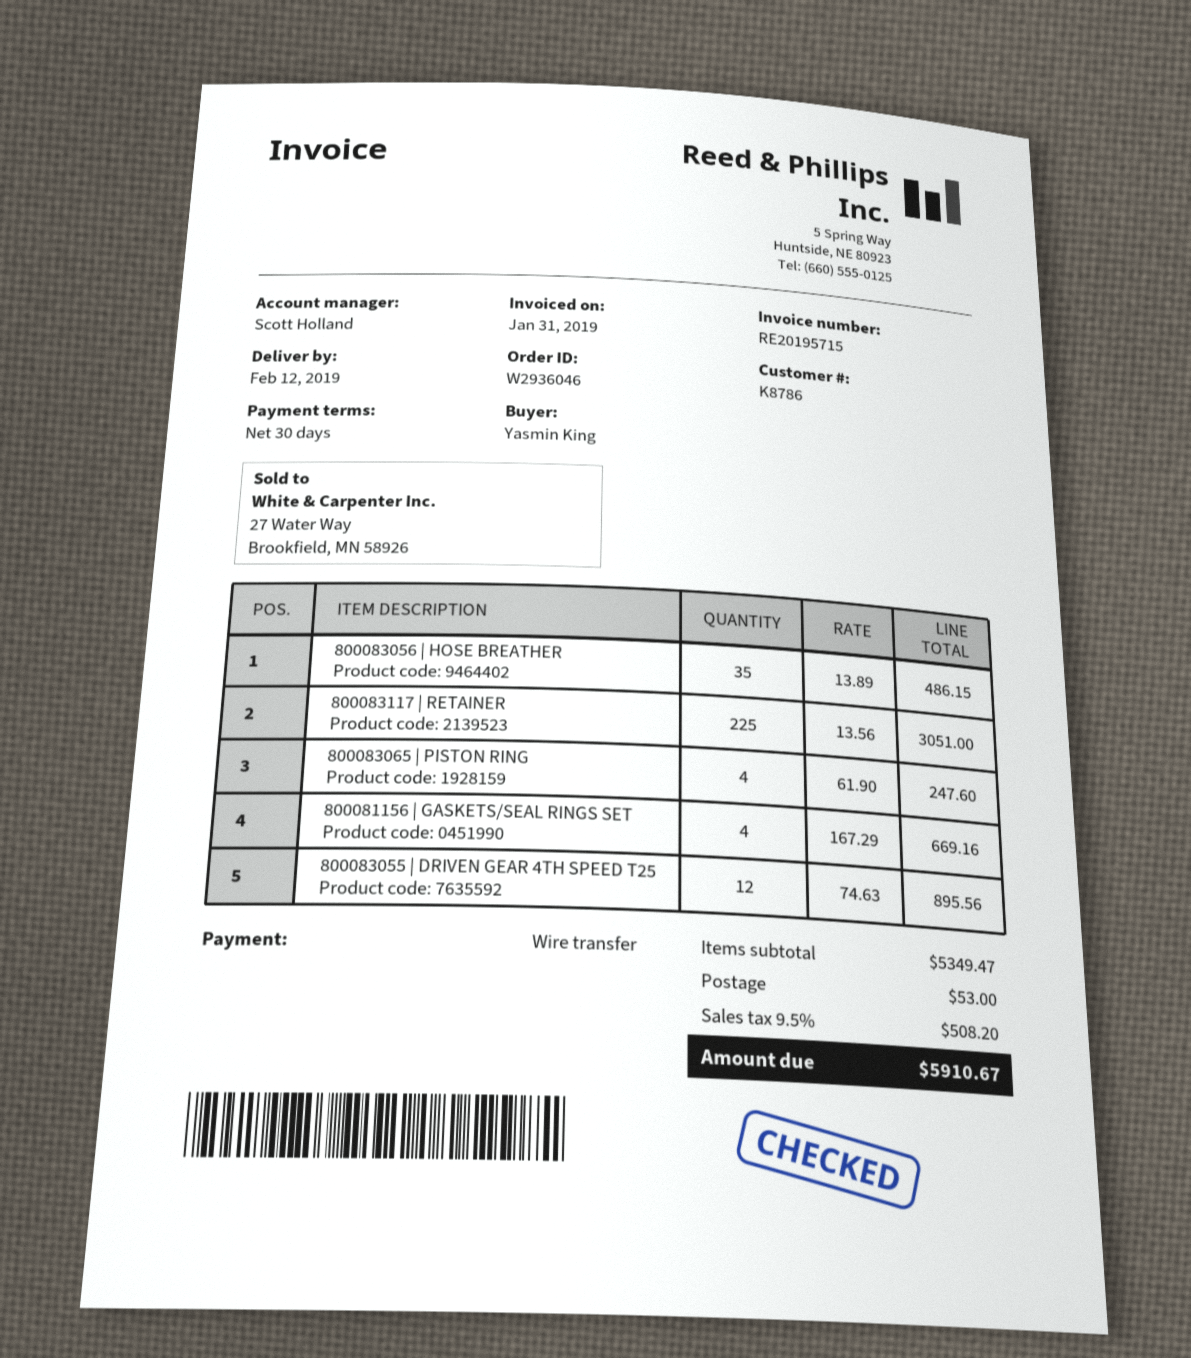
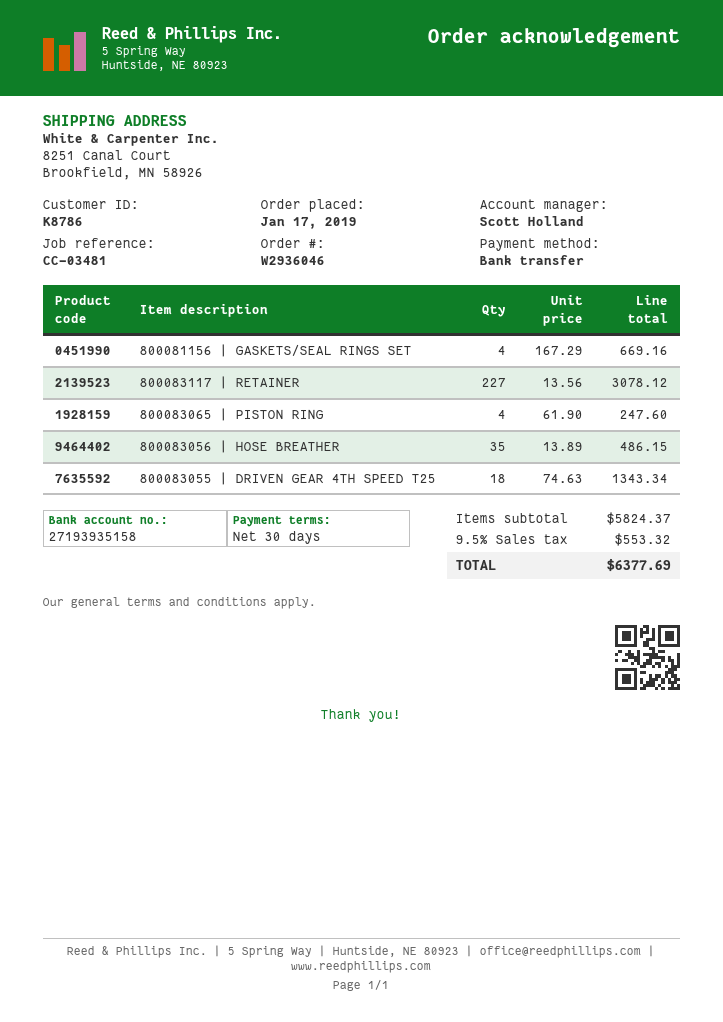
800083117 | RETAINER: 225 x 13.56 = 3051.00 -> 227 x 13.56 = 3078.12
800083055 | DRIVEN GEAR 4TH SPEED T25: 12 x 74.63 = 895.56 -> 18 x 74.63 = 1343.34
subtotal: 5349.47 -> 5824.37
shipping: 53.00 -> none
tax: 9.5% = 508.20 -> 9.5% = 553.32
total: 5910.67 -> 6377.69

